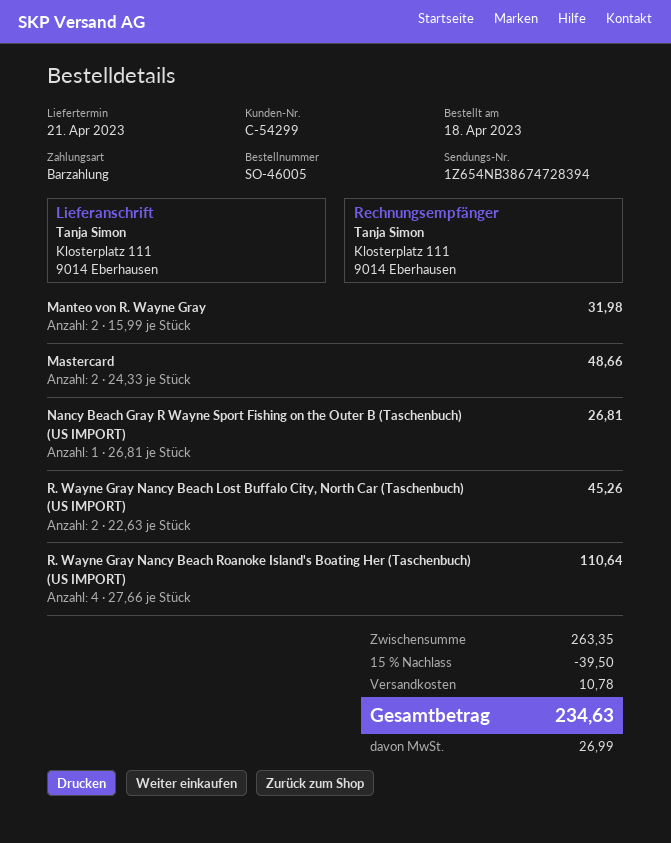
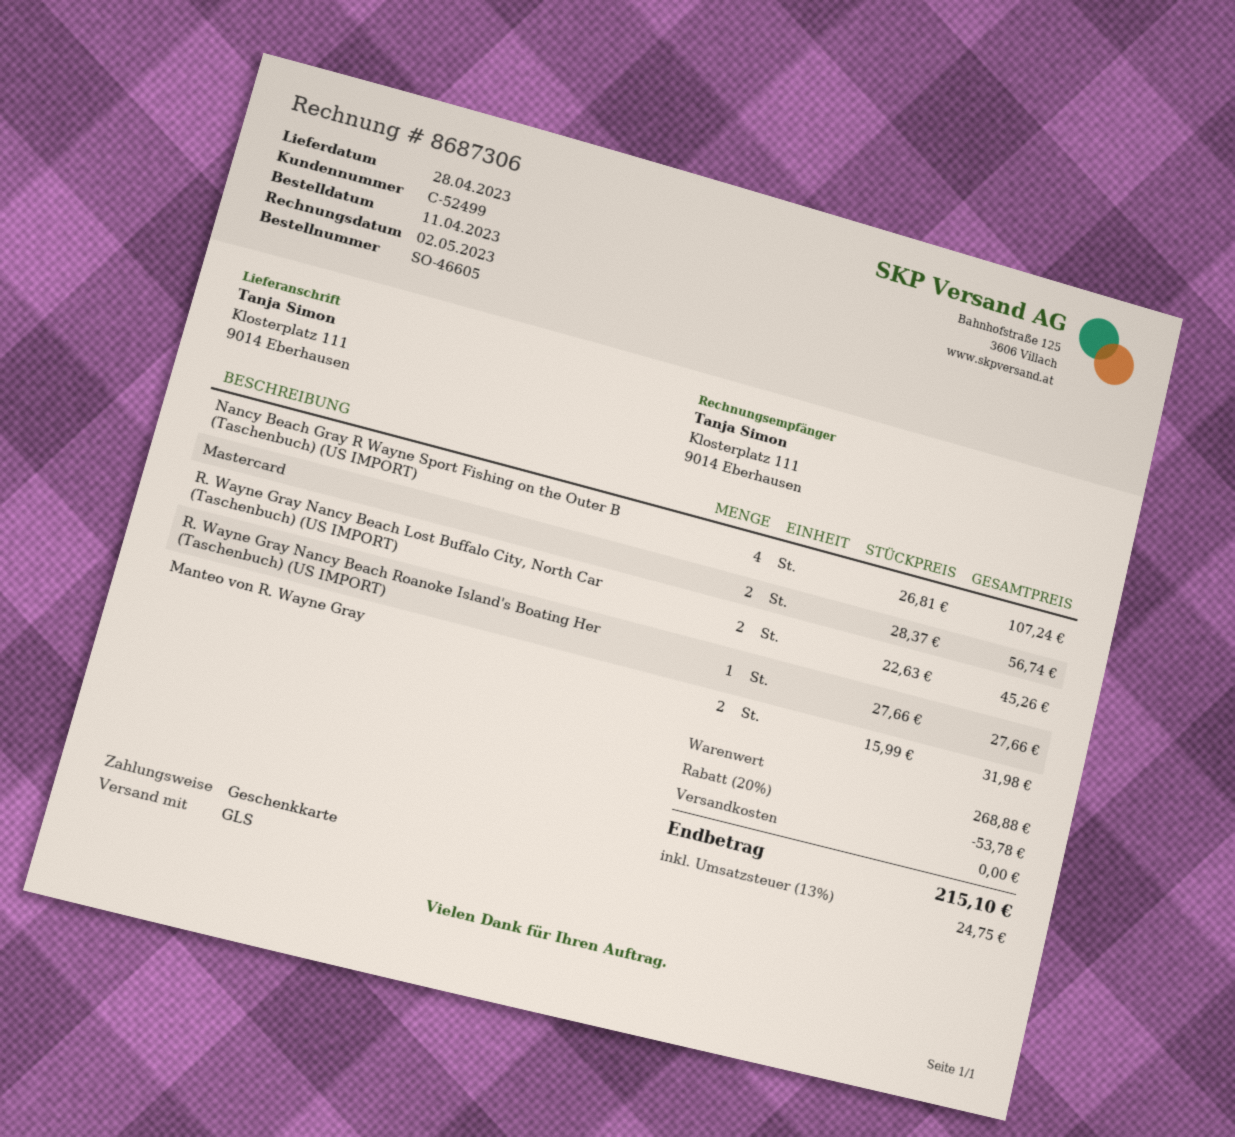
order number: SO-46005 -> SO-46605
order date: 2023-04-18 -> 2023-04-11
delivery date: 2023-04-21 -> 2023-04-28
customer number: C-54299 -> C-52499
payment method: cash -> gift card
Mastercard: 2 x 24.33 = 48.66 -> 2 x 28.37 = 56.74
Nancy Beach Gray R Wayne Sport Fishing on the Outer B (Taschenbuch) (US IMPORT): 1 x 26.81 = 26.81 -> 4 x 26.81 = 107.24
R. Wayne Gray Nancy Beach Roanoke Island's Boating Her (Taschenbuch) (US IMPORT): 4 x 27.66 = 110.64 -> 1 x 27.66 = 27.66
subtotal: 263.35 -> 268.88
discount: 15% = 39.50 -> 20% = 53.78
shipping: 10.78 -> 0.00
tax: 26.99 -> 24.75
total: 234.63 -> 215.10

